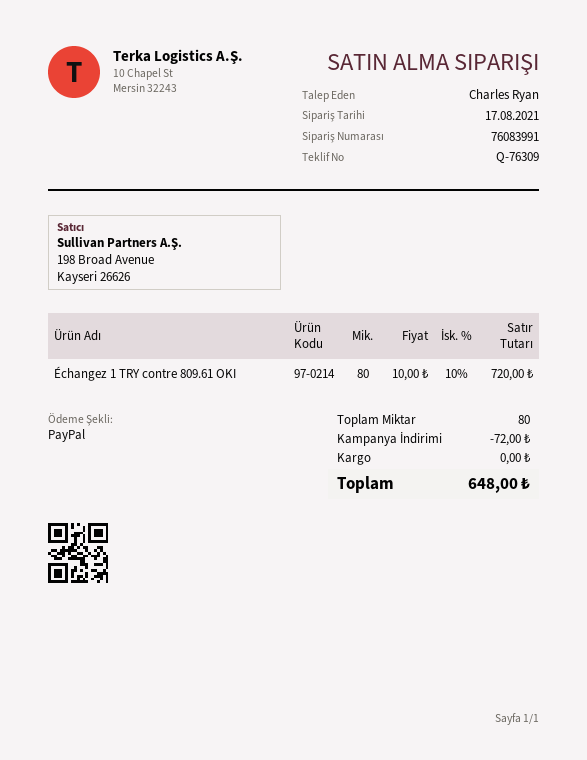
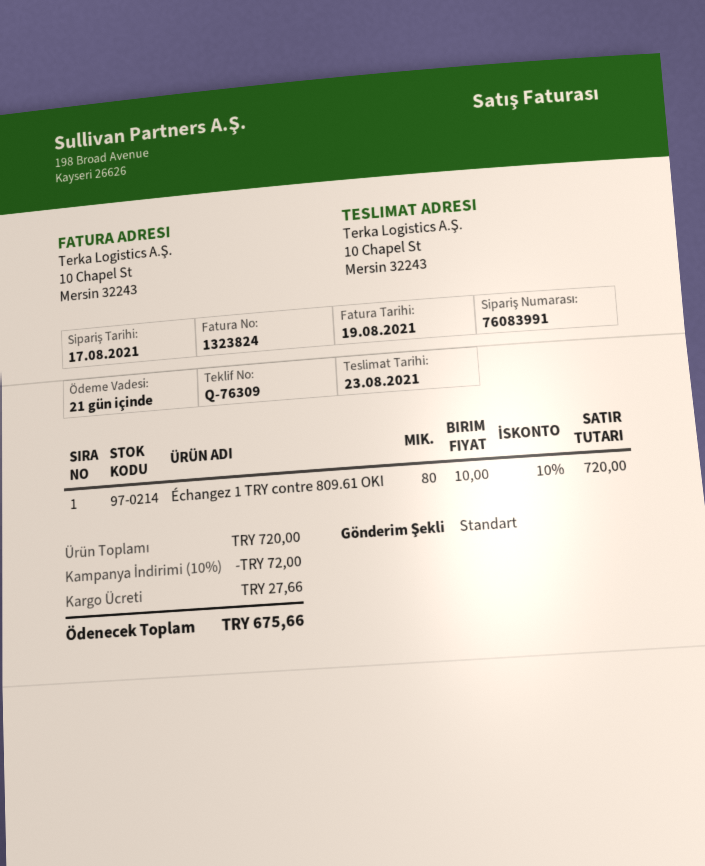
shipping: 0.00 -> 27.66
total: 648.00 -> 675.66

